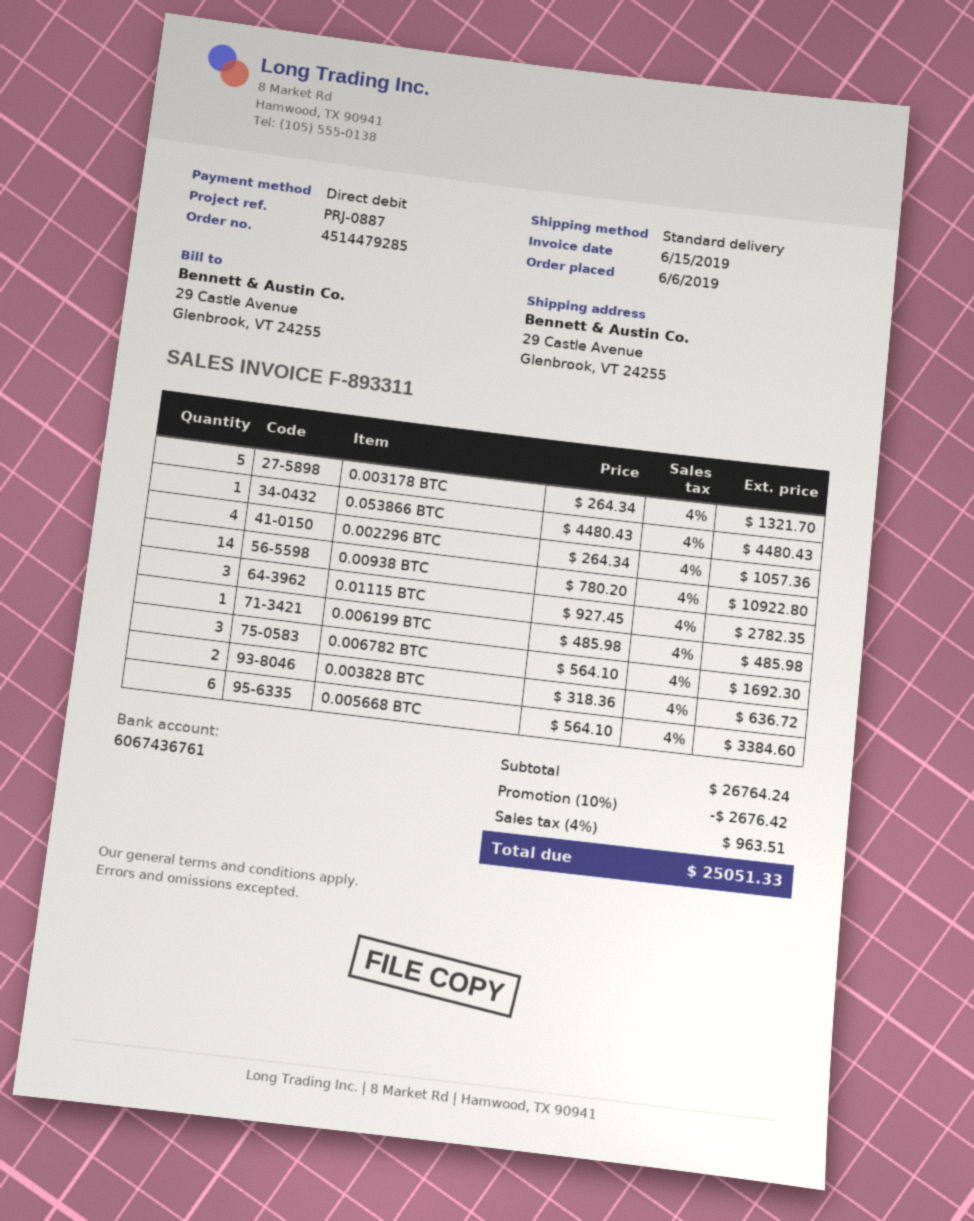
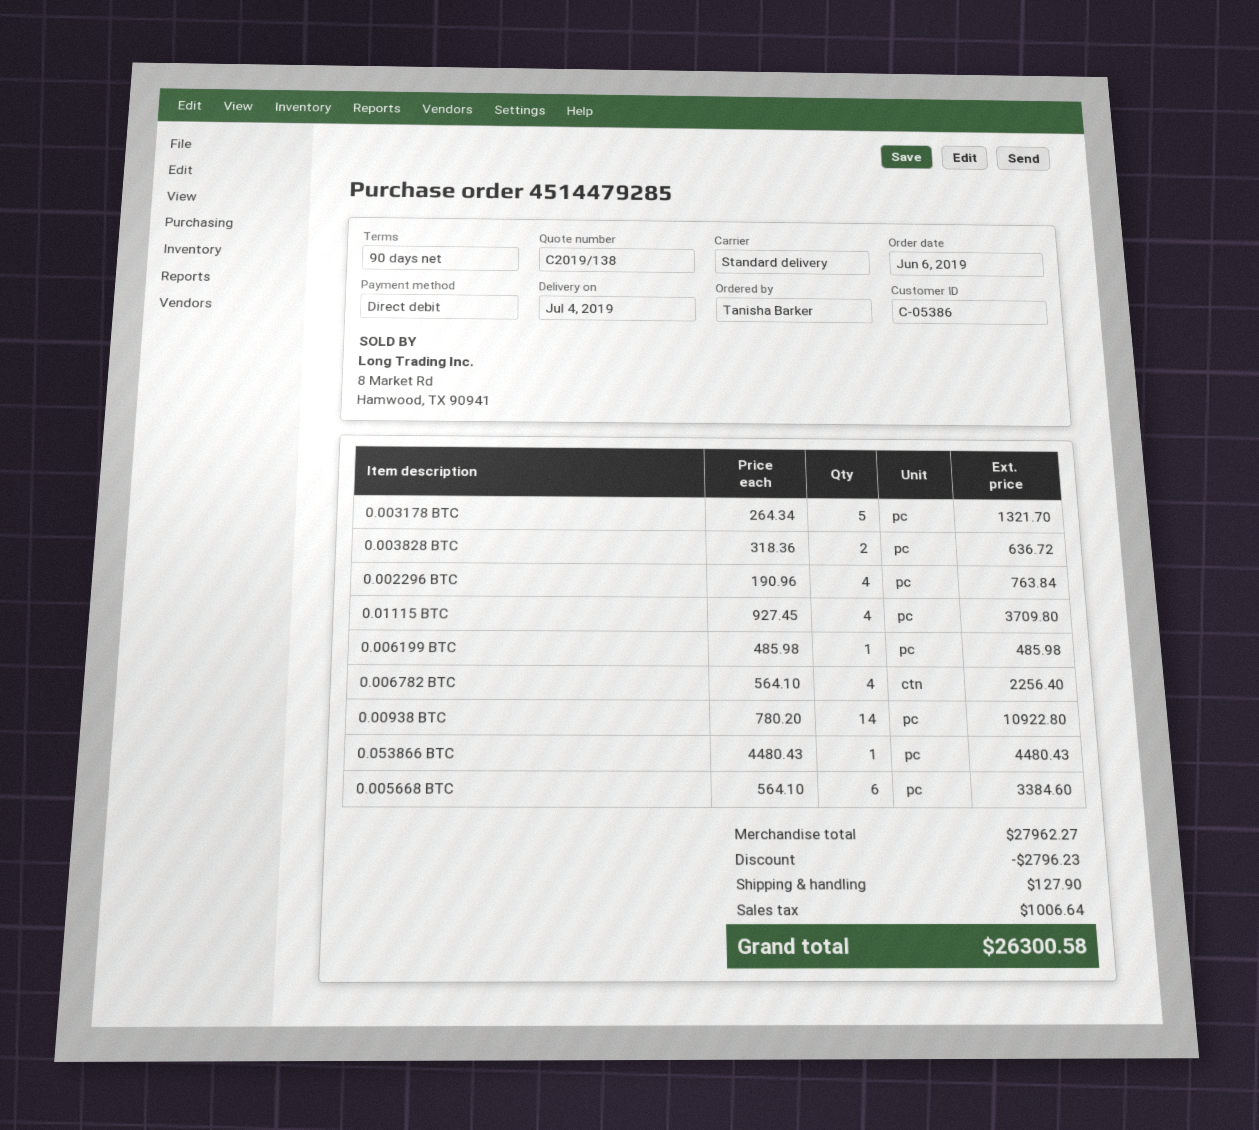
0.002296 BTC: 4 x 264.34 = 1057.36 -> 4 x 190.96 = 763.84
0.01115 BTC: 3 x 927.45 = 2782.35 -> 4 x 927.45 = 3709.80
0.006782 BTC: 3 x 564.10 = 1692.30 -> 4 x 564.10 = 2256.40
subtotal: 26764.24 -> 27962.27
discount: 2676.42 -> 2796.23
shipping: none -> 127.90
tax: 963.51 -> 1006.64
total: 25051.33 -> 26300.58

